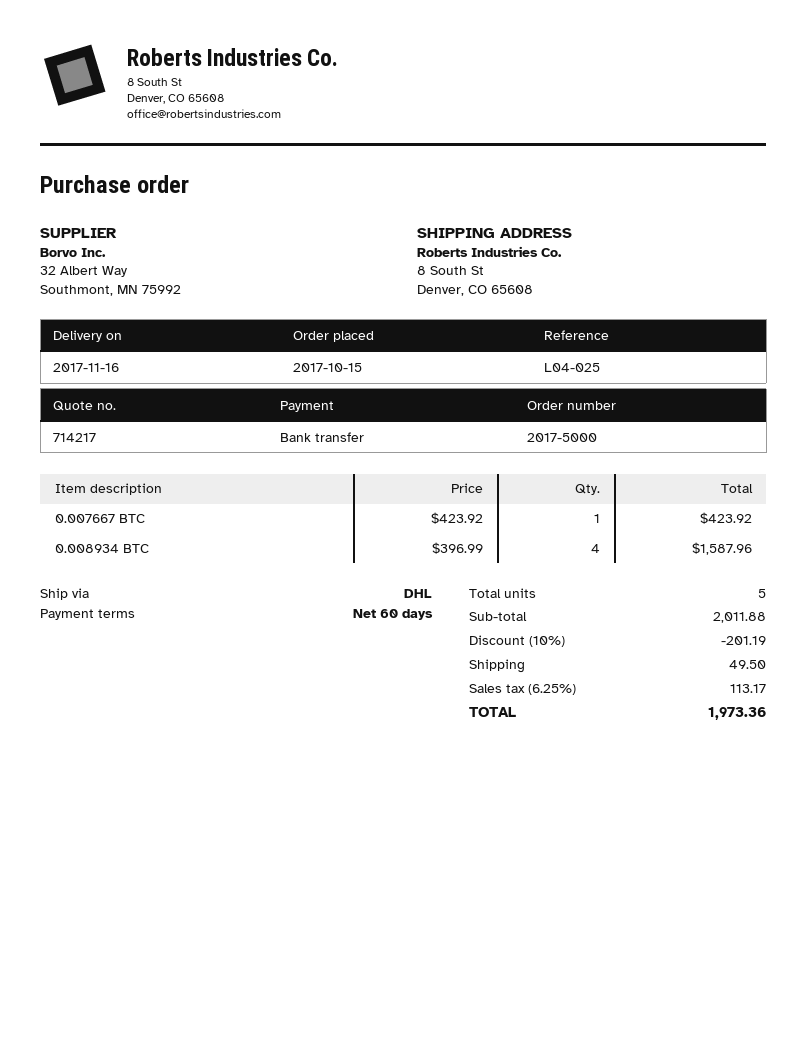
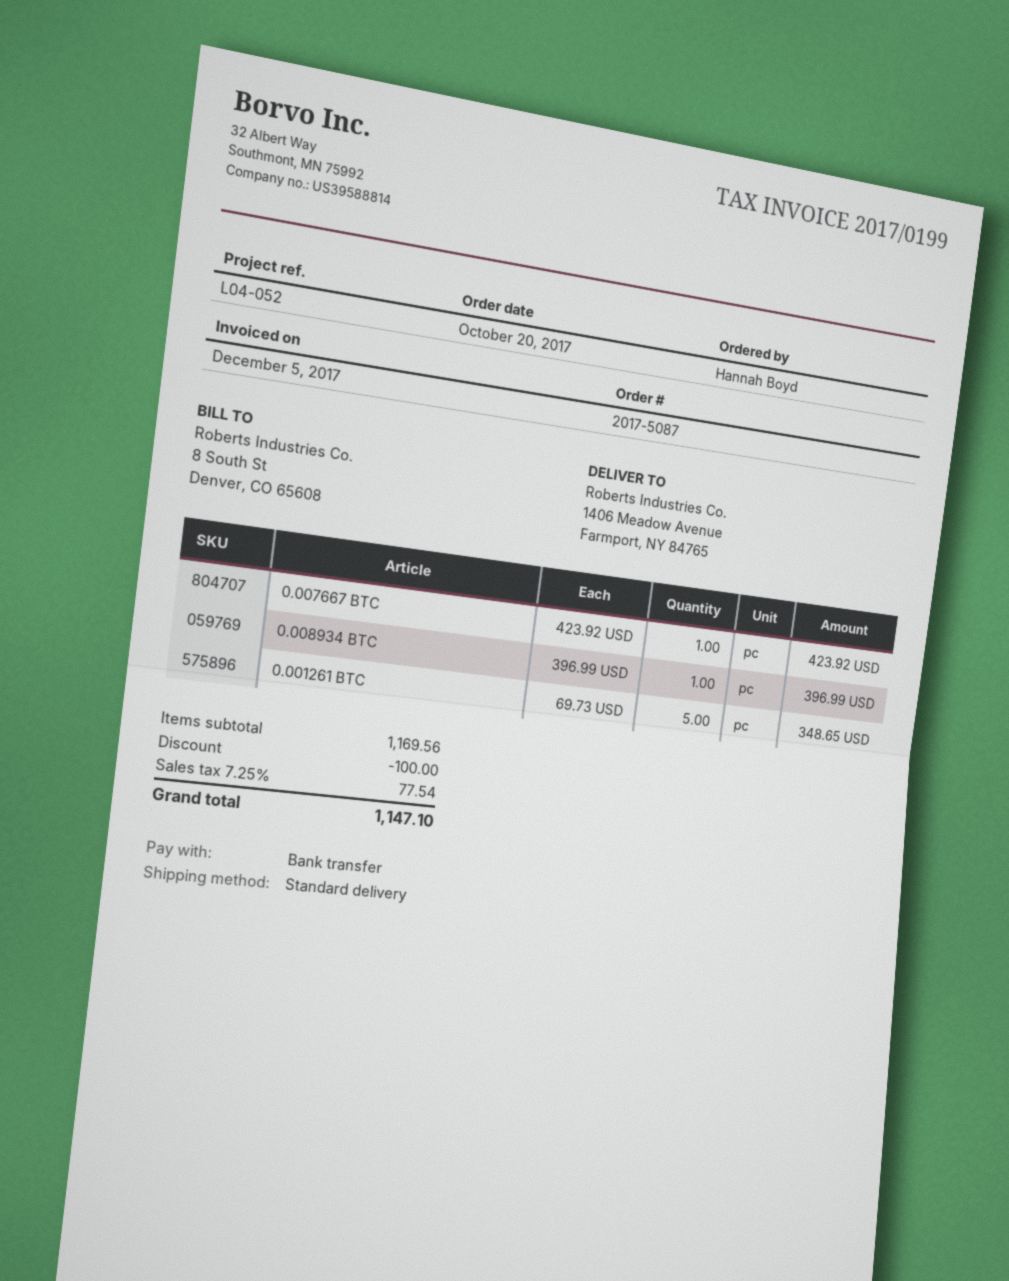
order number: 2017-5000 -> 2017-5087
order date: 2017-10-15 -> 2017-10-20
reference: L04-025 -> L04-052
shipping method: DHL -> standard
ship to: 8 South St, Denver, CO 65608 -> 1406 Meadow Avenue, Farmport, NY 84765
0.008934 BTC: 4 x 396.99 = 1587.96 -> 1 x 396.99 = 396.99
0.001261 BTC: none -> 5 x 69.73 = 348.65
subtotal: 2011.88 -> 1169.56
discount: 201.19 -> 100.00
shipping: 49.50 -> none
tax: 6.25% = 113.17 -> 7.25% = 77.54
total: 1973.36 -> 1147.10

